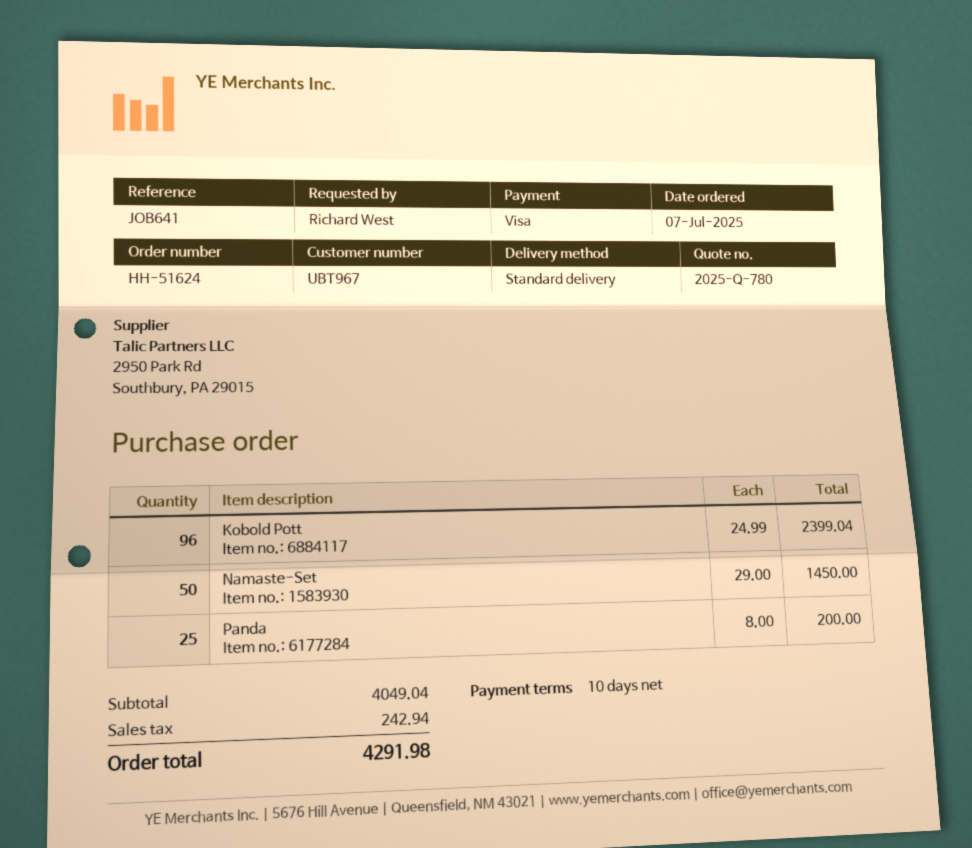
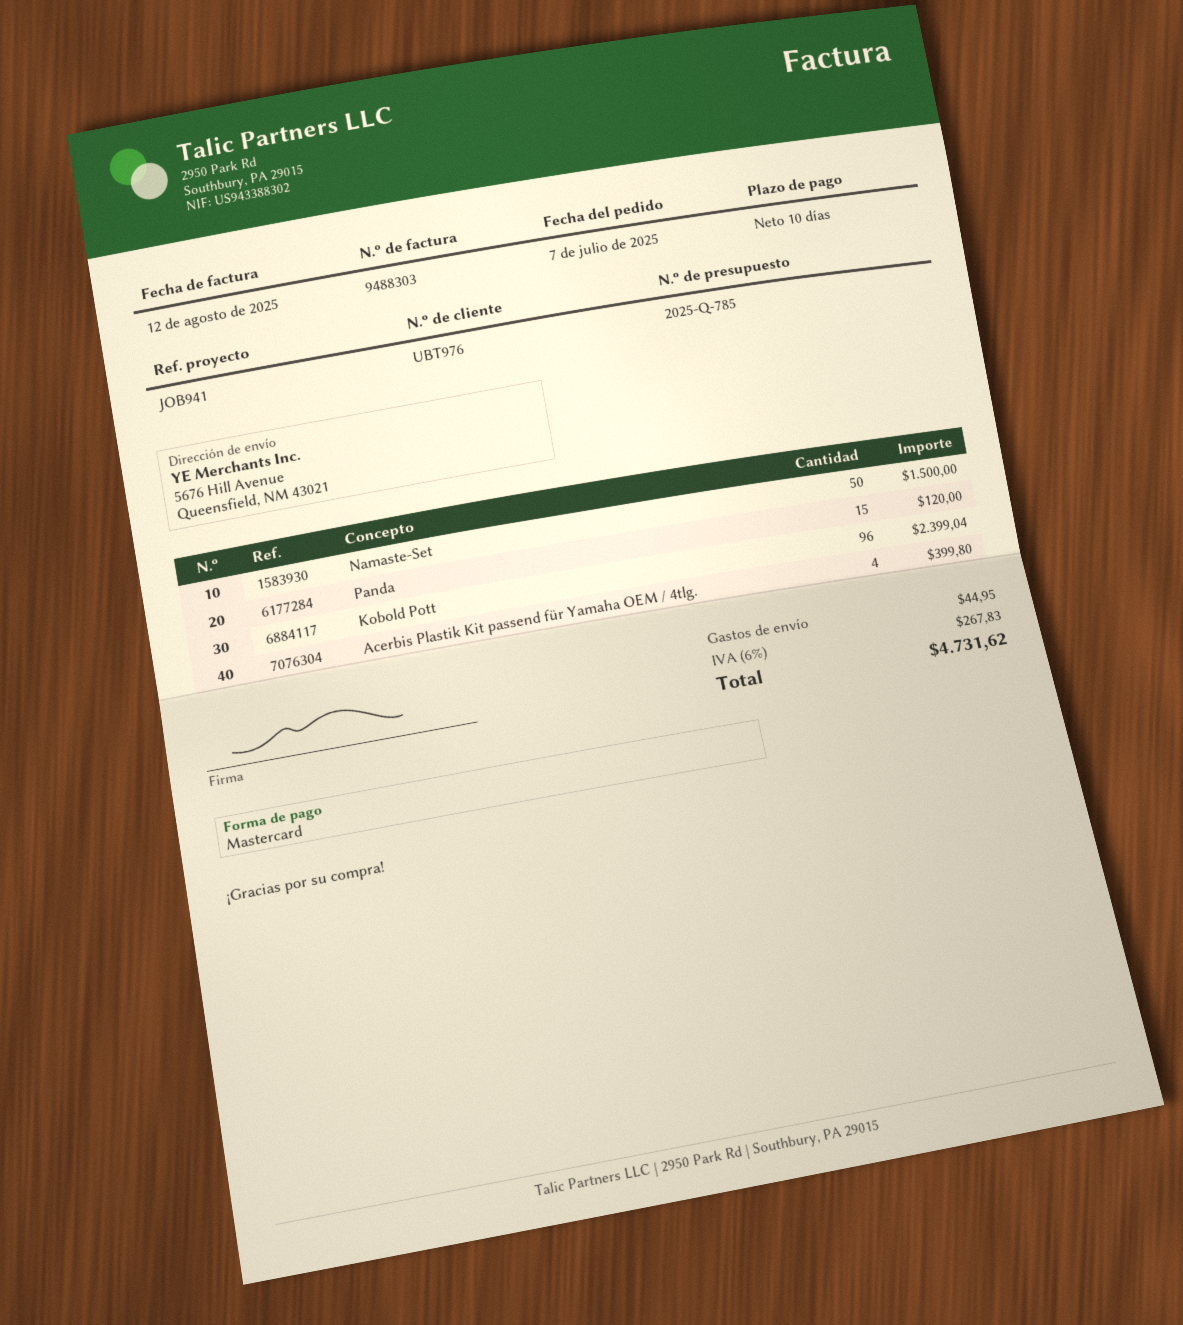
quote number: 2025-Q-780 -> 2025-Q-785
customer number: UBT967 -> UBT976
reference: JOB641 -> JOB941
payment method: Visa -> Mastercard
Namaste-Set: 50 for 1450.00 -> 50 for 1500.00
Panda: 25 for 200.00 -> 15 for 120.00
Acerbis Plastik Kit passend für Yamaha OEM / 4tlg.: none -> 4 for 399.80
shipping: none -> 44.95
tax: 242.94 -> 267.83
total: 4291.98 -> 4731.62

